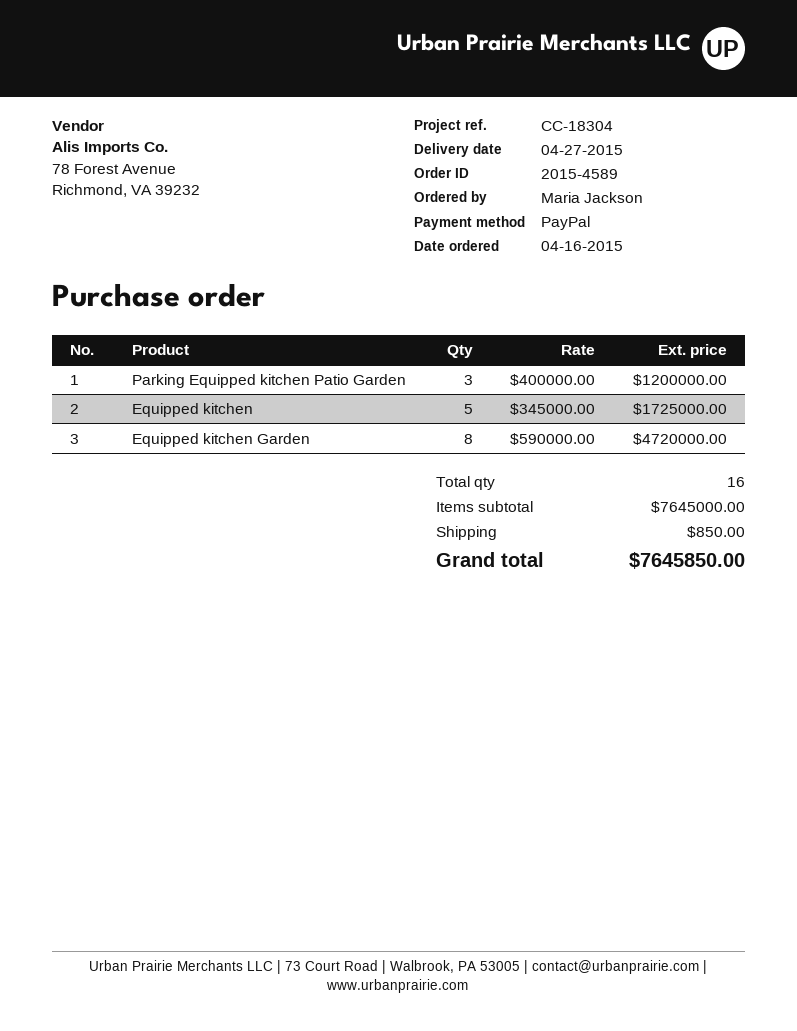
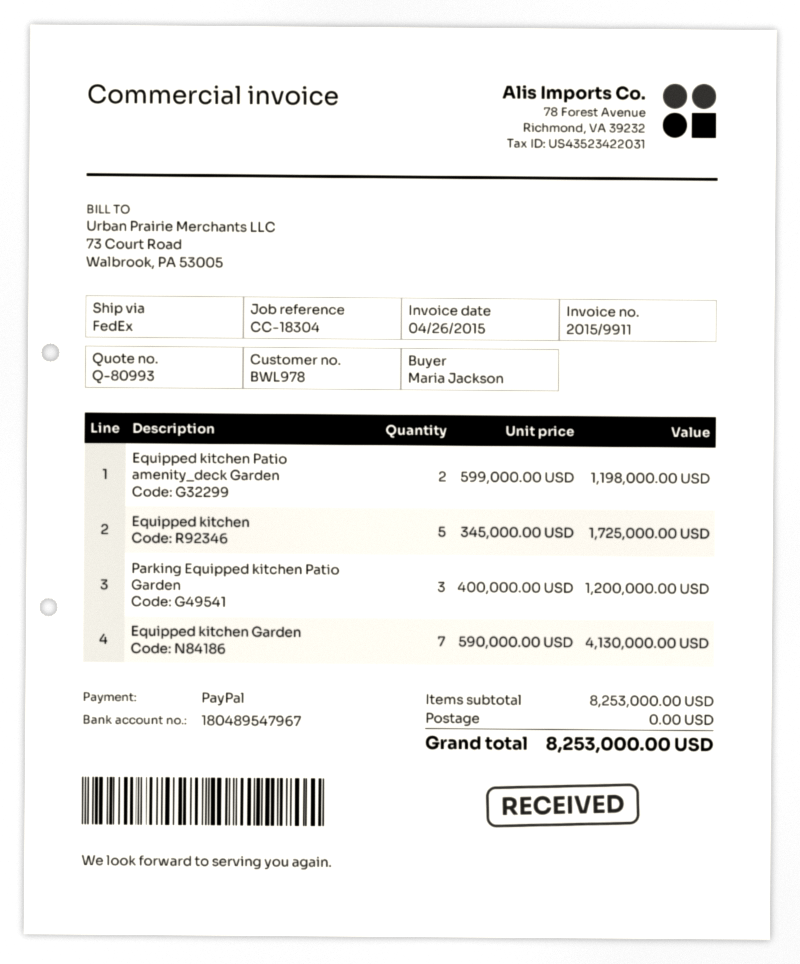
Equipped kitchen Garden: 8 x 590000.00 = 4720000.00 -> 7 x 590000.00 = 4130000.00
Equipped kitchen Patio amenity_deck Garden: none -> 2 x 599000.00 = 1198000.00
subtotal: 7645000.00 -> 8253000.00
shipping: 850.00 -> 0.00
total: 7645850.00 -> 8253000.00

